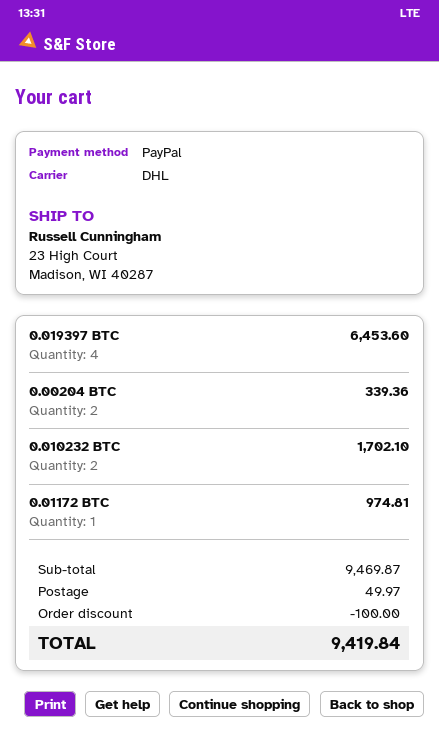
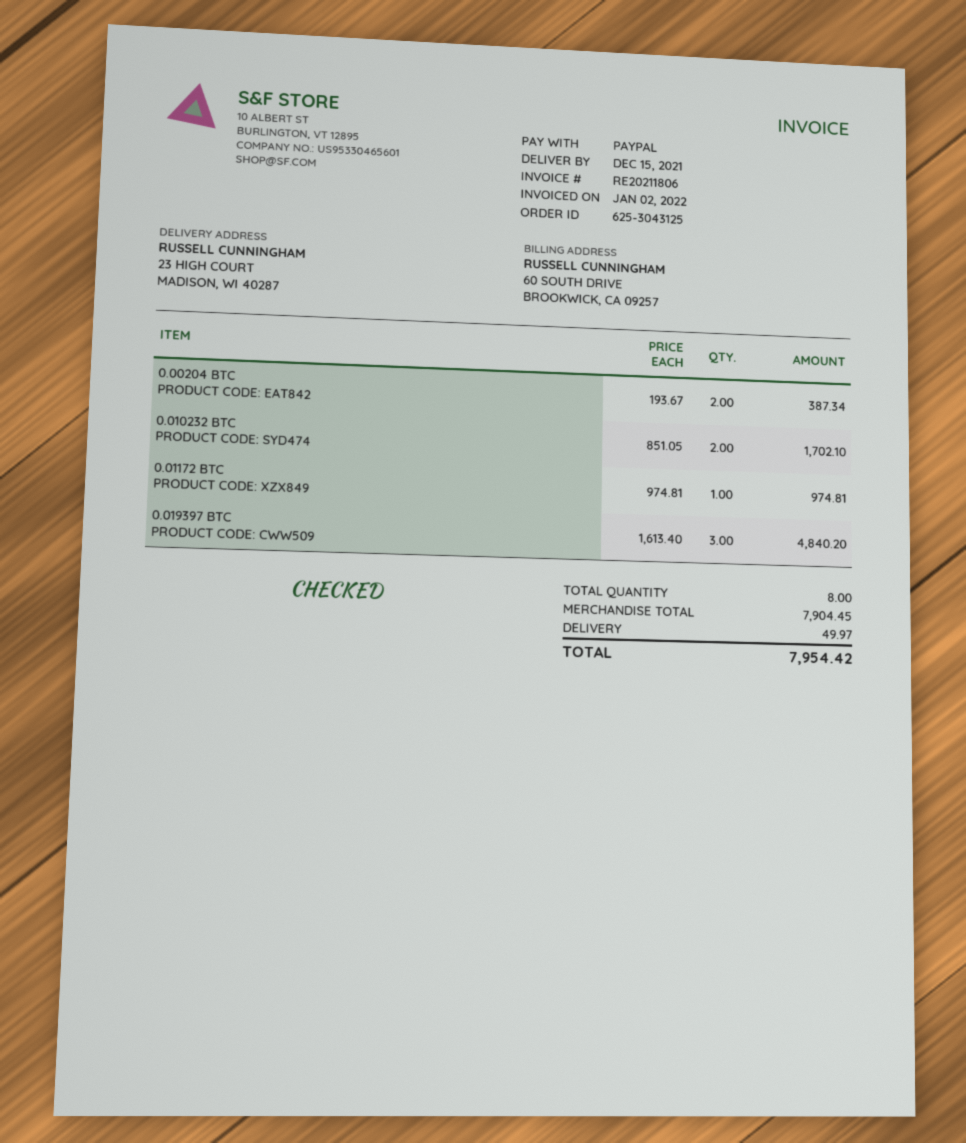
0.019397 BTC: 4 for 6453.60 -> 3 for 4840.20
0.00204 BTC: 2 for 339.36 -> 2 for 387.34
subtotal: 9469.87 -> 7904.45
discount: 100.00 -> none
total: 9419.84 -> 7954.42

